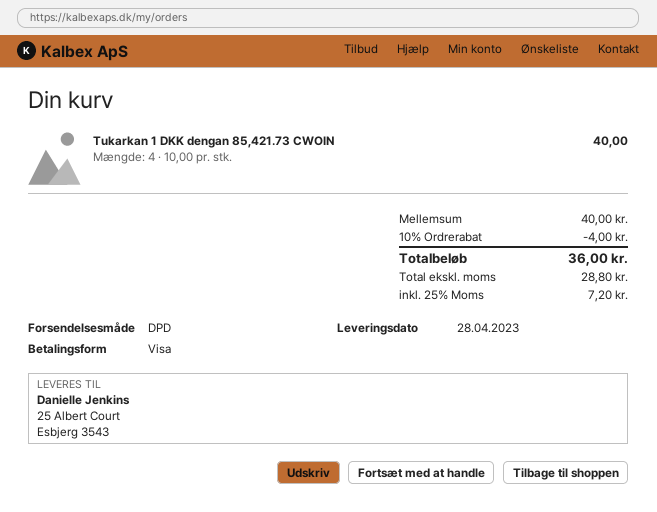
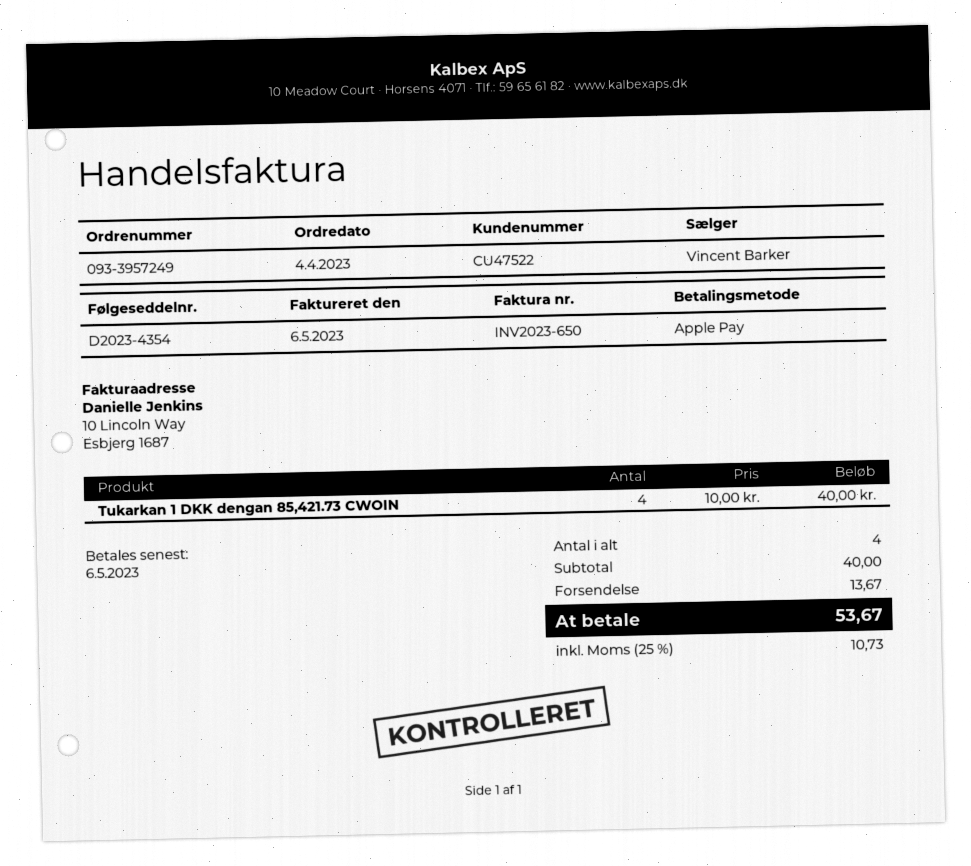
payment method: Visa -> Apple Pay
discount: 10% = 4.00 -> none
shipping: none -> 13.67
tax: 25% = 7.20 -> 25% = 10.73
total: 36.00 -> 53.67

